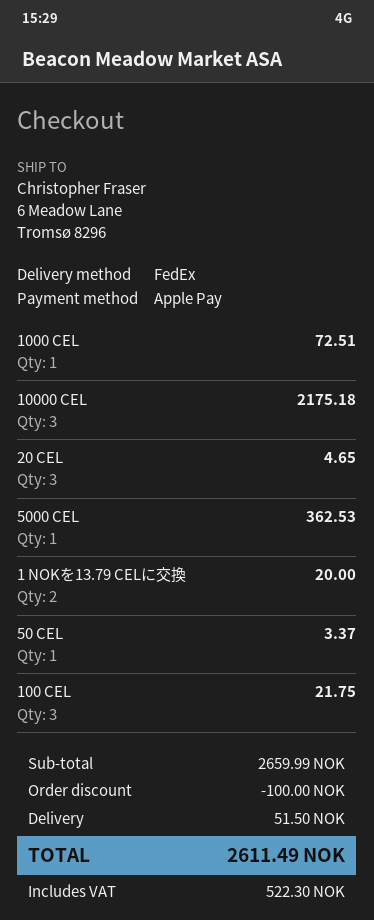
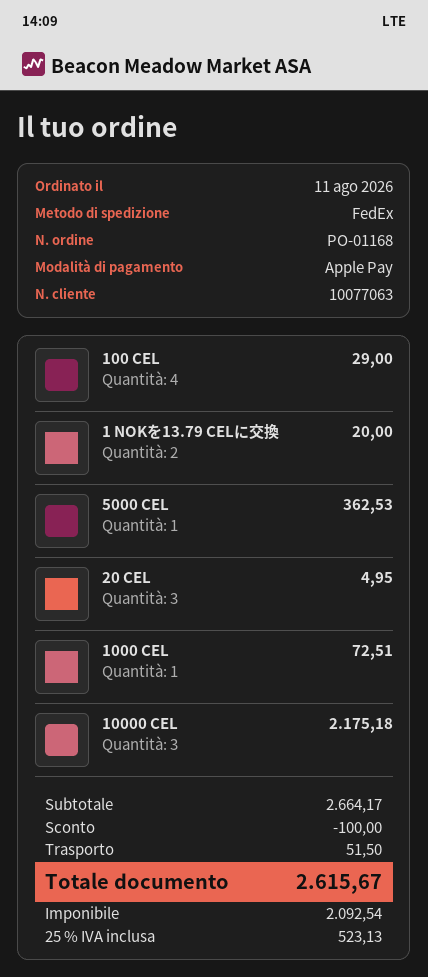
20 CEL: 3 for 4.65 -> 3 for 4.95
50 CEL: 1 for 3.37 -> none
100 CEL: 3 for 21.75 -> 4 for 29.00
subtotal: 2659.99 -> 2664.17
tax: 522.30 -> 523.13
total: 2611.49 -> 2615.67

